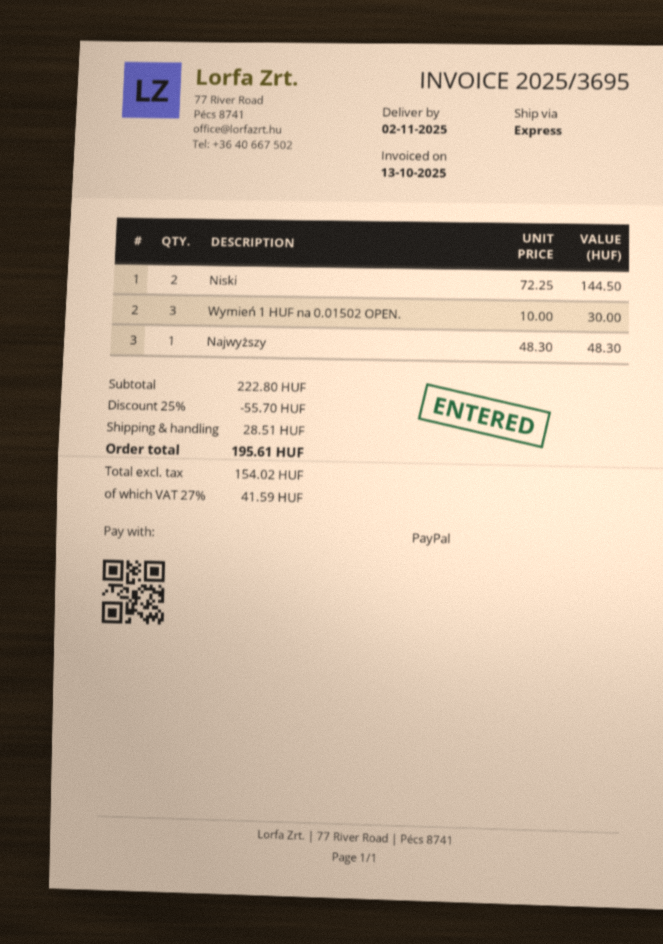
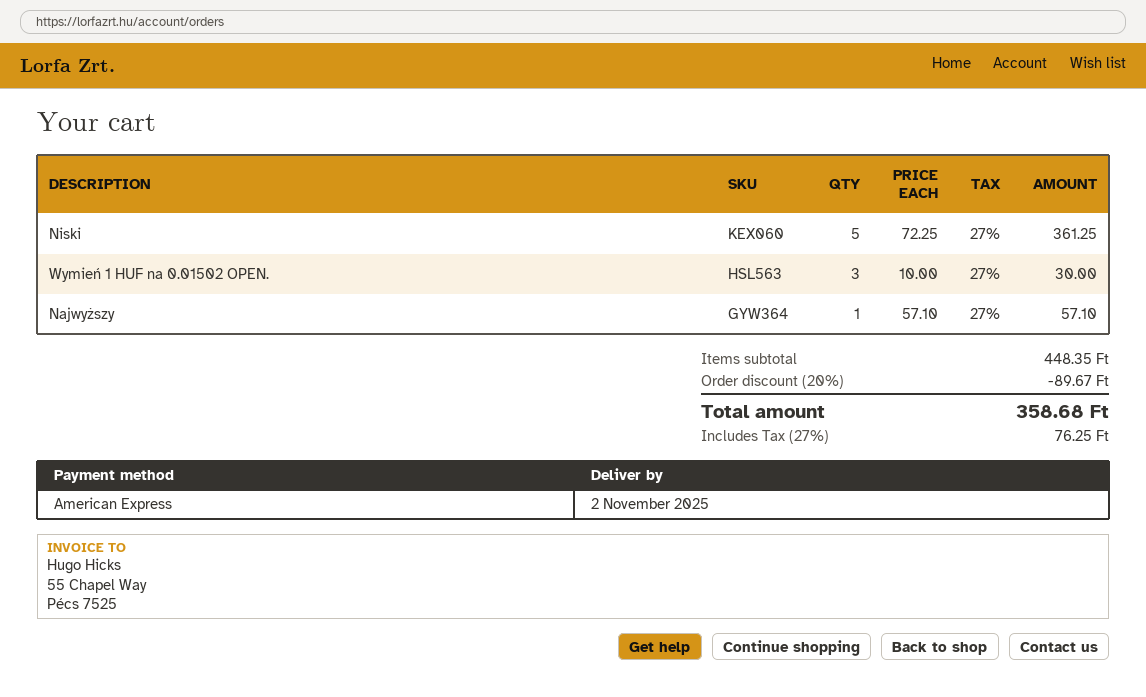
payment method: PayPal -> American Express
Niski: 2 x 72.25 = 144.50 -> 5 x 72.25 = 361.25
Najwyższy: 1 x 48.30 = 48.30 -> 1 x 57.10 = 57.10
subtotal: 222.80 -> 448.35
discount: 25% = 55.70 -> 20% = 89.67
shipping: 28.51 -> none
tax: 27% = 41.59 -> 27% = 76.25
total: 195.61 -> 358.68

